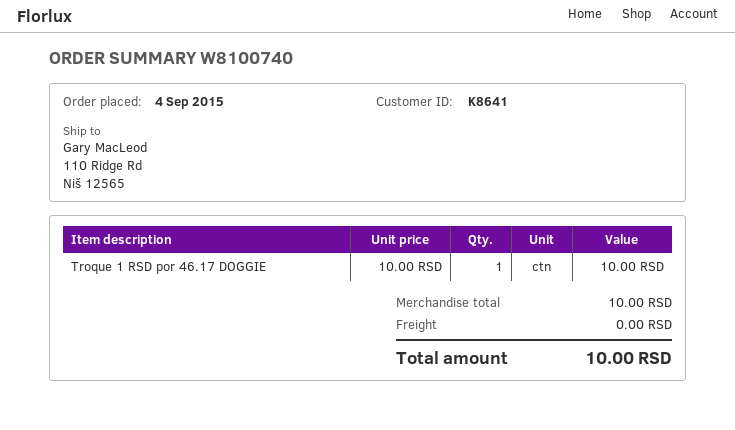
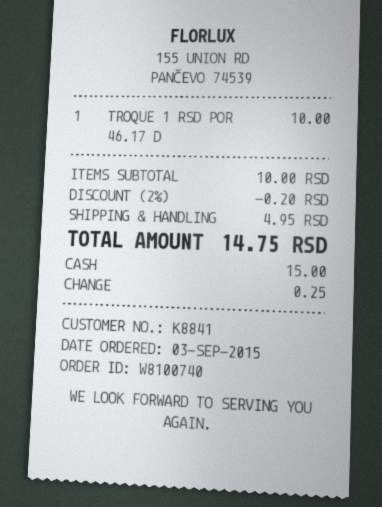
order date: 2015-09-04 -> 2015-09-03
customer number: K8641 -> K8841
discount: none -> 2% = 0.20
shipping: 0.00 -> 4.95
total: 10.00 -> 14.75

